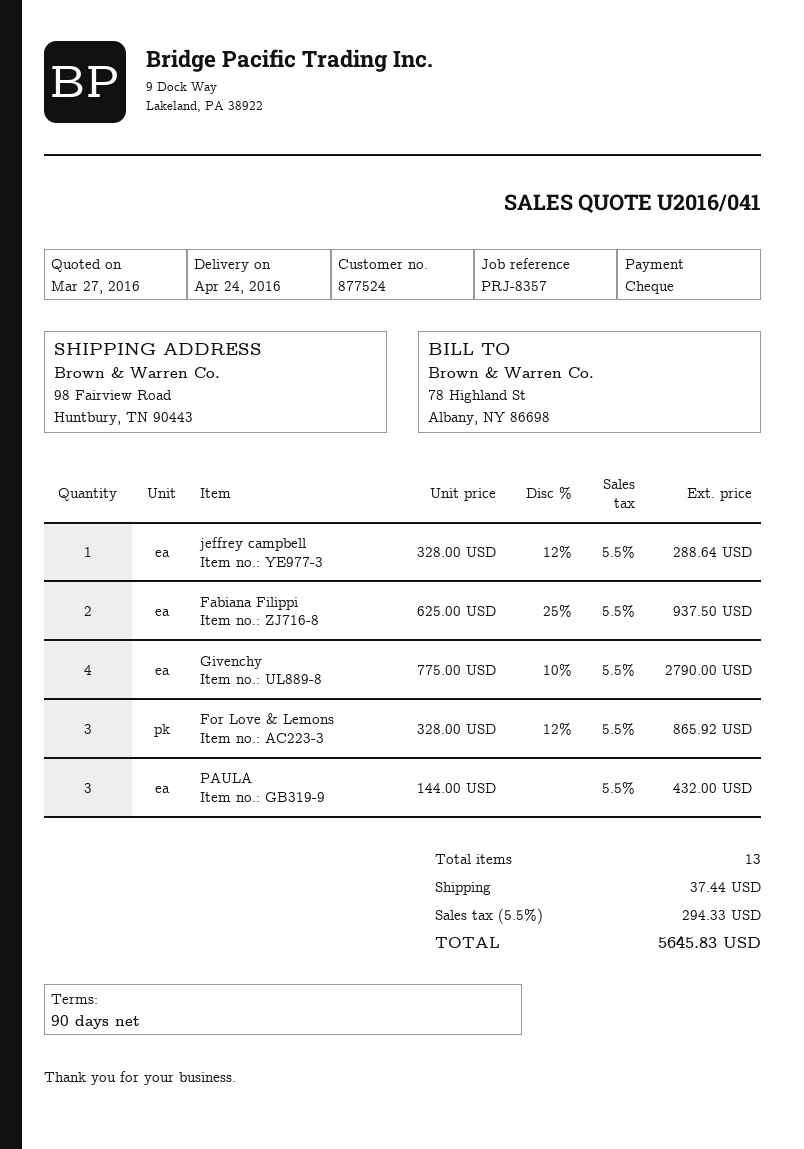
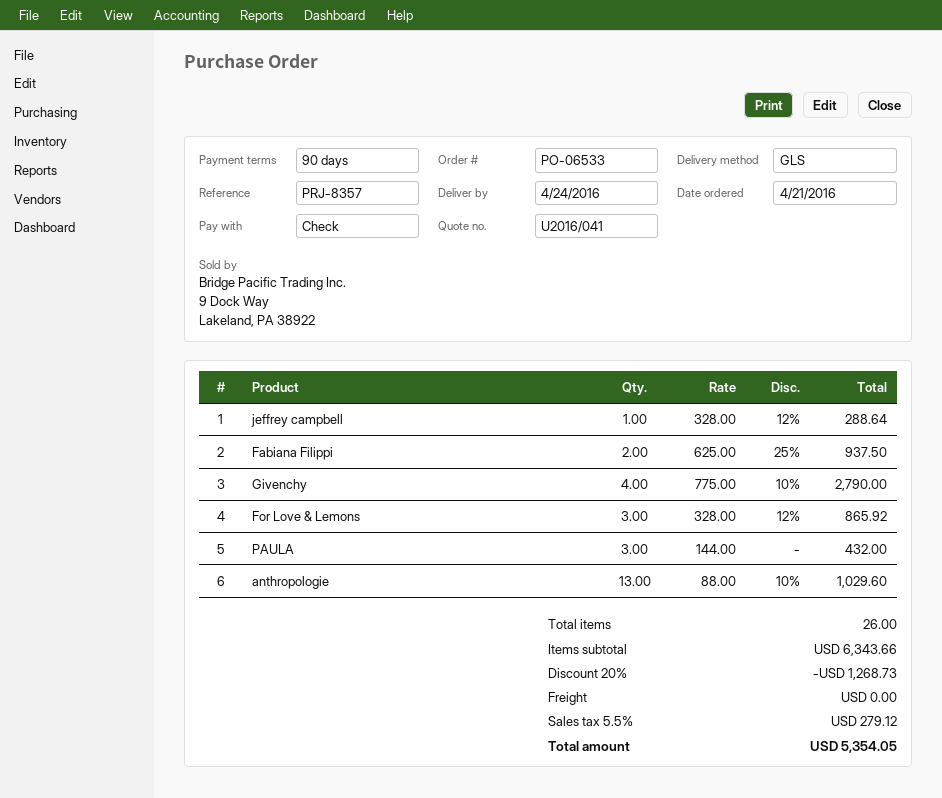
anthropologie: none -> 13 x 88.00 - 10% = 1029.60
total quantity: 13 -> 26
discount: none -> 20% = 1268.73
shipping: 37.44 -> 0.00
tax: 5.5% = 294.33 -> 5.5% = 279.12
total: 5645.83 -> 5354.05

